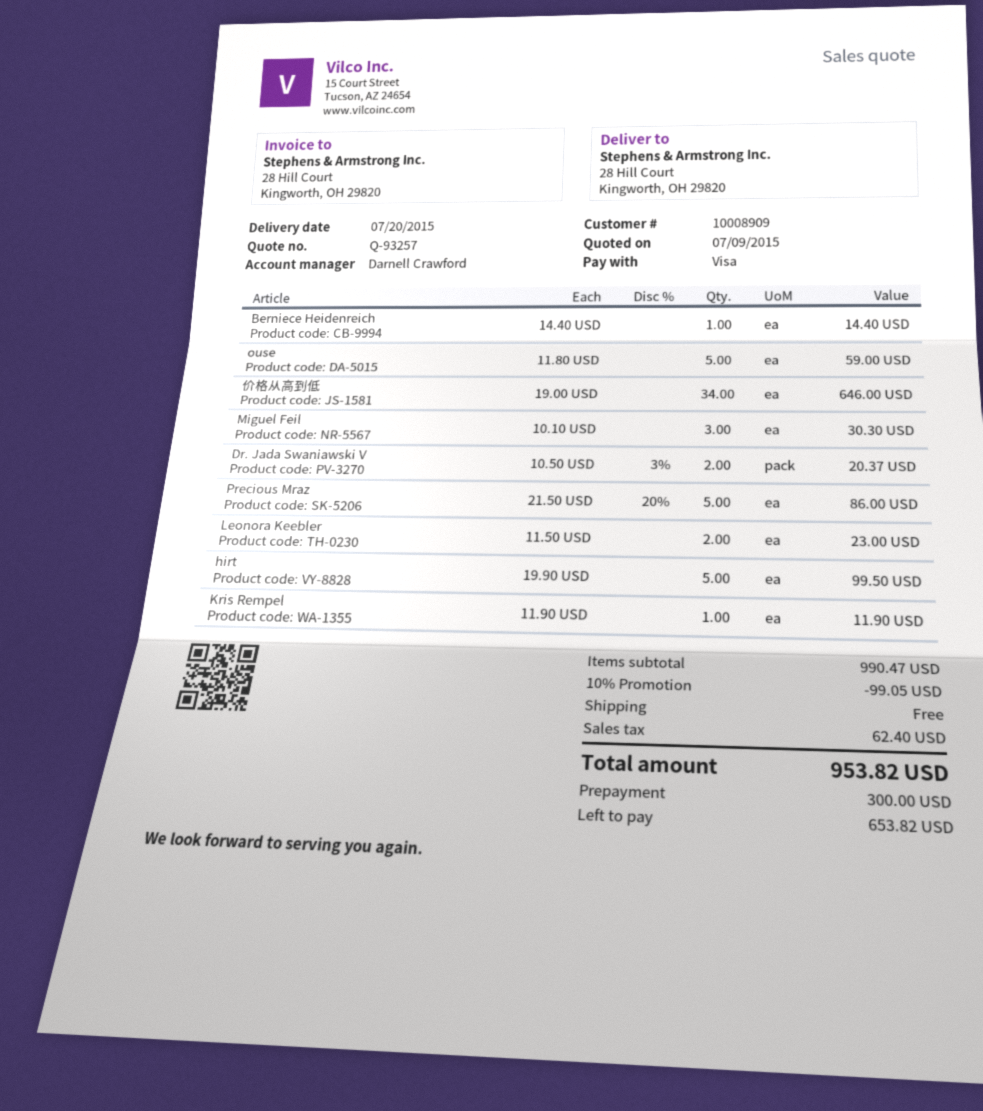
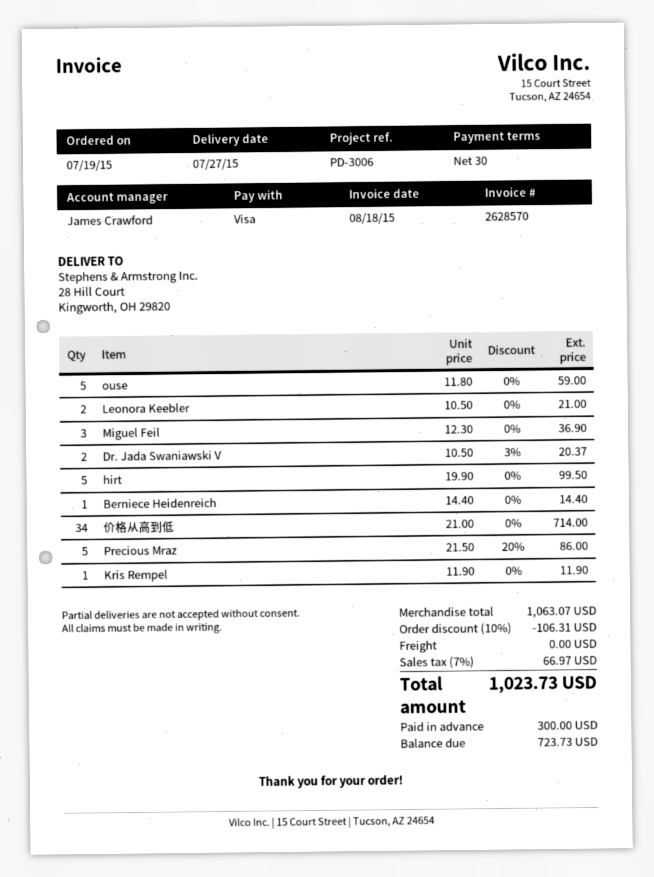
delivery date: 2015-07-20 -> 2015-07-27
sales rep: Darnell Crawford -> James Crawford
价格从高到低: 34 x 19.00 = 646.00 -> 34 x 21.00 = 714.00
Miguel Feil: 3 x 10.10 = 30.30 -> 3 x 12.30 = 36.90
Leonora Keebler: 2 x 11.50 = 23.00 -> 2 x 10.50 = 21.00
subtotal: 990.47 -> 1063.07
discount: 10% = 99.05 -> 10% = 106.31
tax: 62.40 -> 66.97
total: 953.82 -> 1023.73
balance: 653.82 -> 723.73

